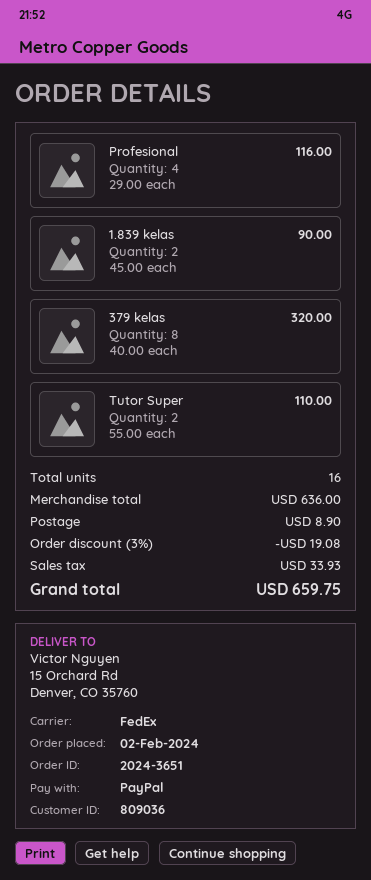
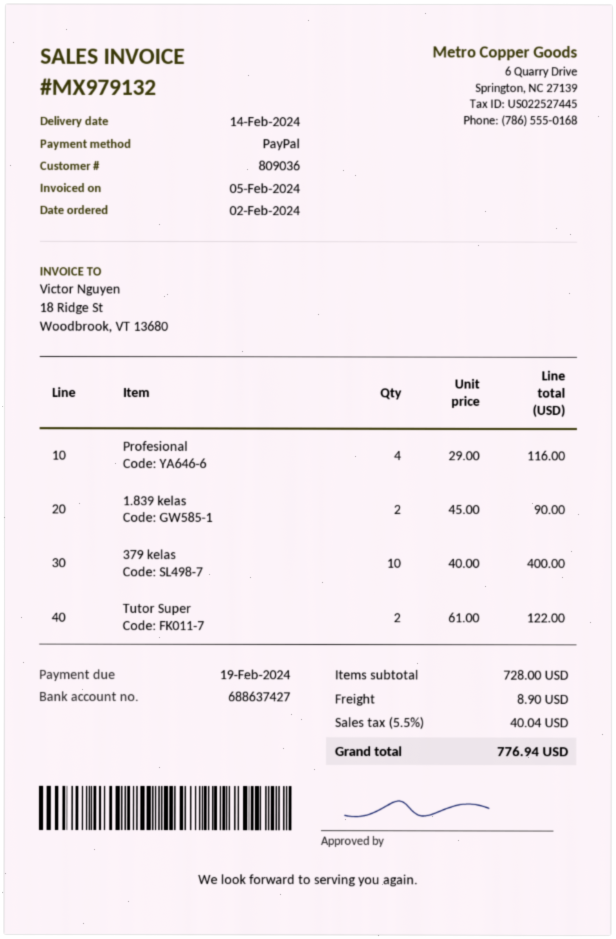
379 kelas: 8 x 40.00 = 320.00 -> 10 x 40.00 = 400.00
Tutor Super: 2 x 55.00 = 110.00 -> 2 x 61.00 = 122.00
subtotal: 636.00 -> 728.00
discount: 3% = 19.08 -> none
tax: 33.93 -> 40.04
total: 659.75 -> 776.94

